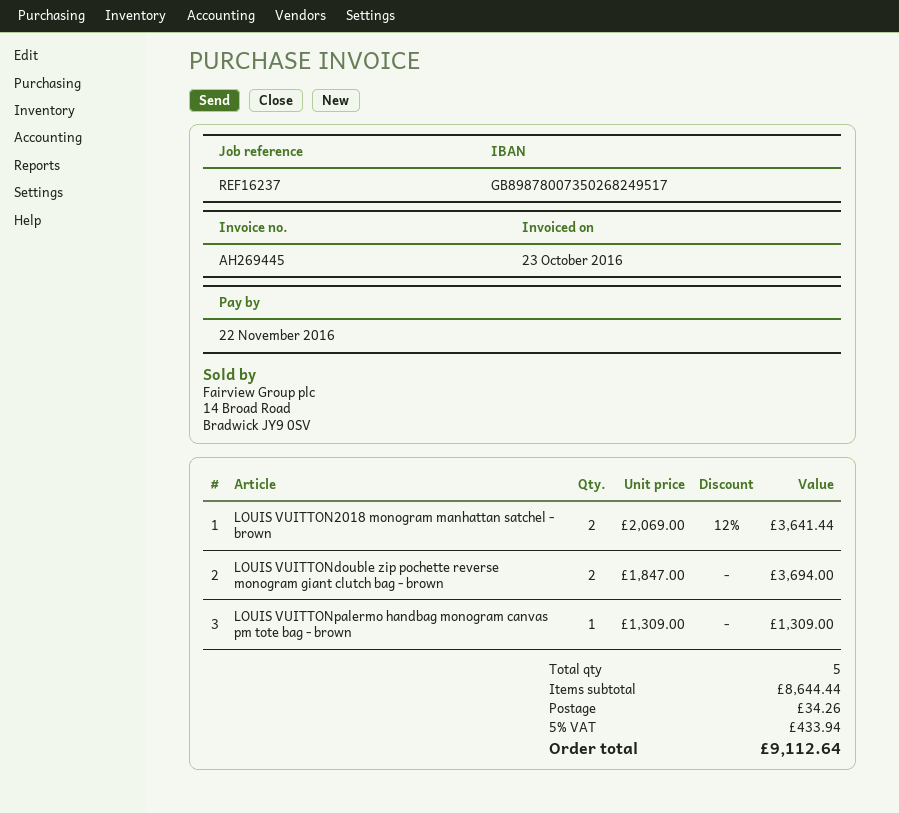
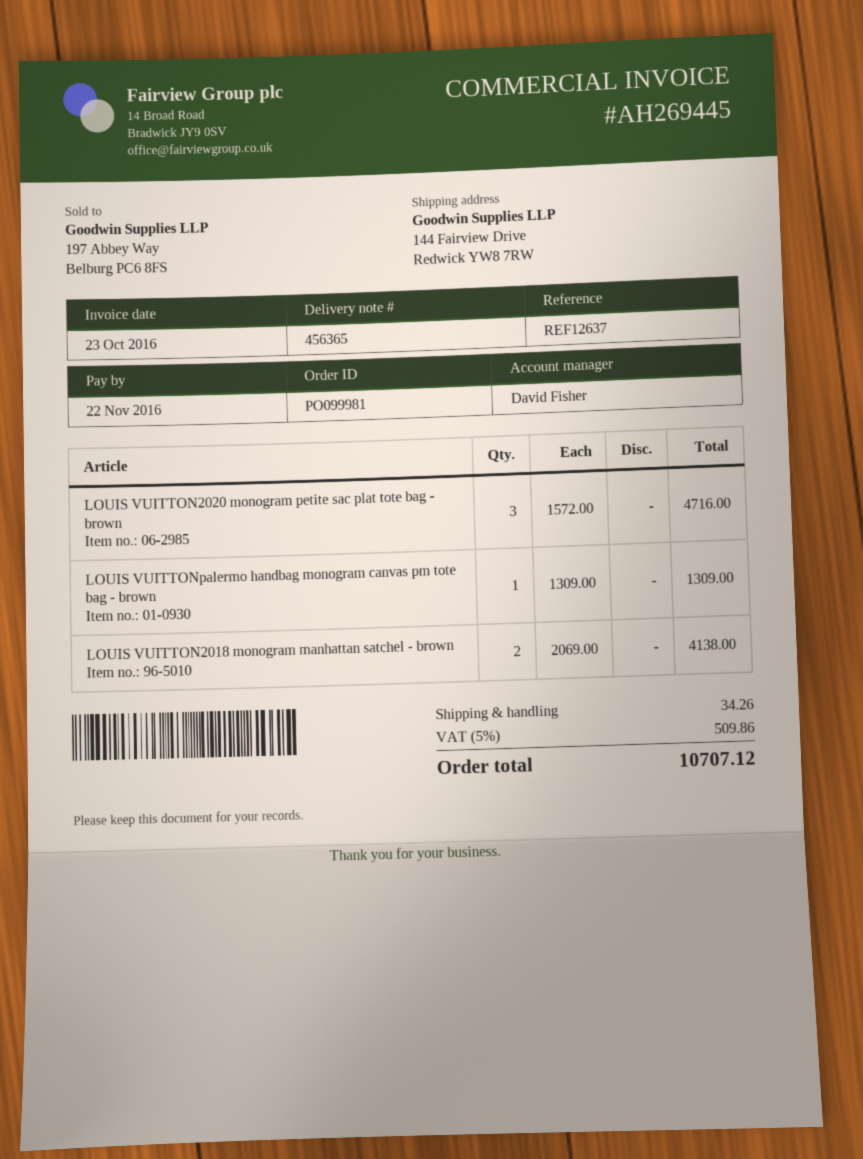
reference: REF16237 -> REF12637
LOUIS VUITTON2018 monogram manhattan satchel - brown: 2 x 2069.00 - 12% = 3641.44 -> 2 x 2069.00 = 4138.00
LOUIS VUITTONdouble zip pochette reverse monogram giant clutch bag - brown: 2 x 1847.00 = 3694.00 -> none
LOUIS VUITTON2020 monogram petite sac plat tote bag - brown: none -> 3 x 1572.00 = 4716.00
tax: 5% = 433.94 -> 5% = 509.86
total: 9112.64 -> 10707.12

